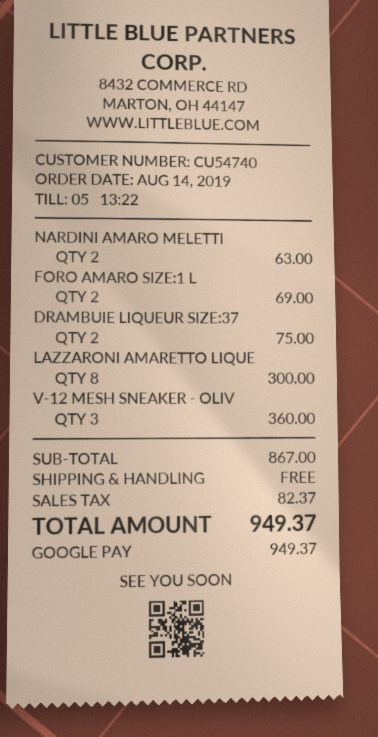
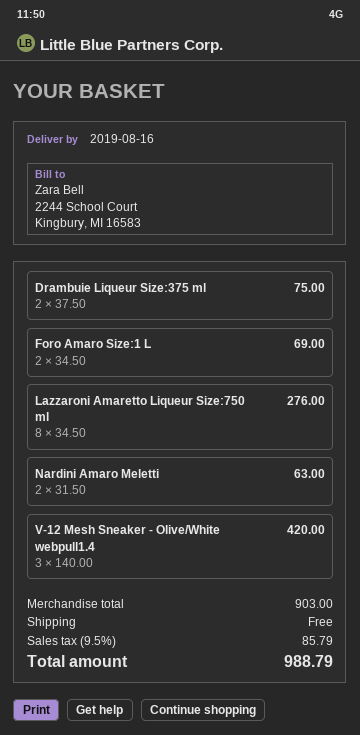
LAZZARONI AMARETTO LIQUE: 8 for 300.00 -> 8 for 276.00
V-12 MESH SNEAKER - OLIV: 3 for 360.00 -> 3 for 420.00
subtotal: 867.00 -> 903.00
tax: 82.37 -> 85.79
total: 949.37 -> 988.79

